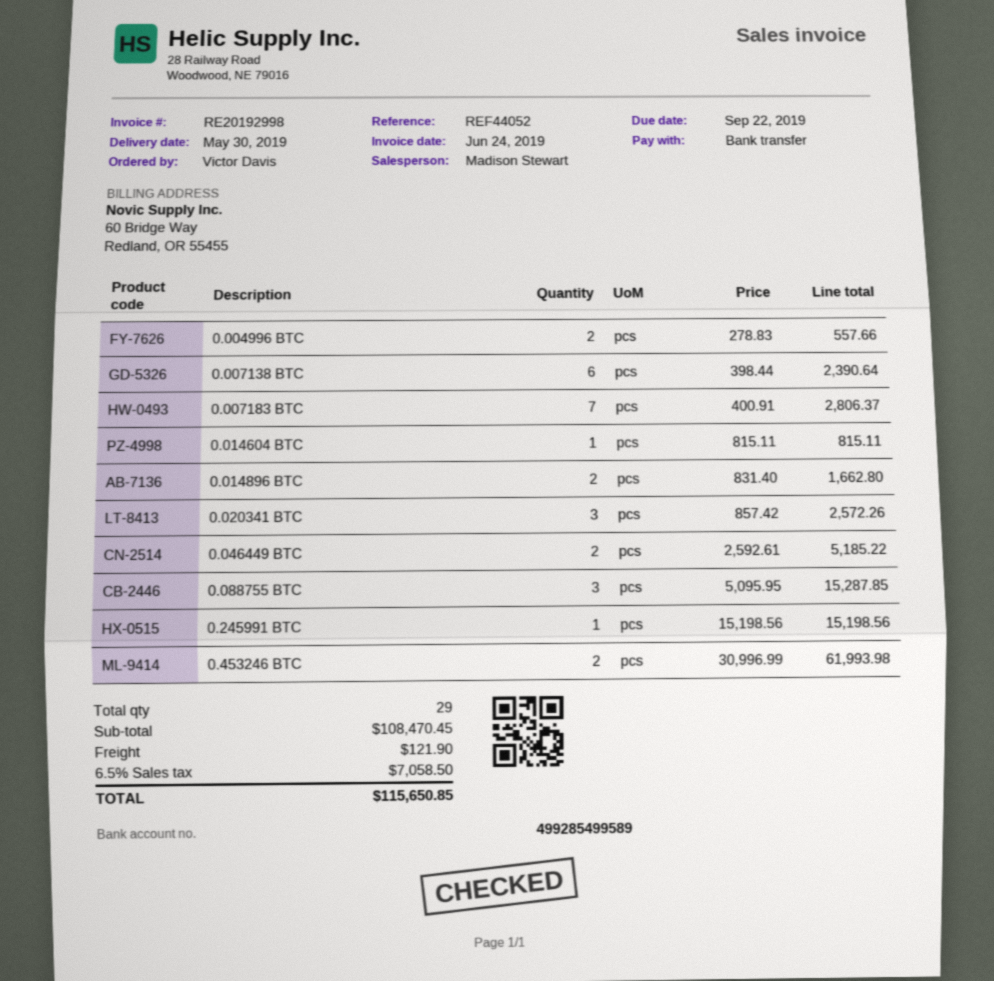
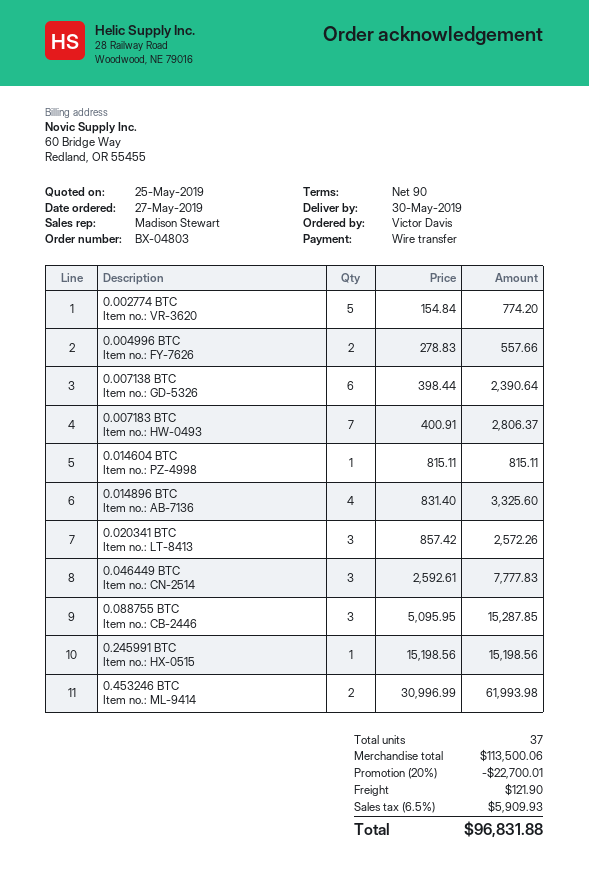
0.014896 BTC: 2 x 831.40 = 1662.80 -> 4 x 831.40 = 3325.60
0.046449 BTC: 2 x 2592.61 = 5185.22 -> 3 x 2592.61 = 7777.83
0.002774 BTC: none -> 5 x 154.84 = 774.20
total quantity: 29 -> 37
subtotal: 108470.45 -> 113500.06
discount: none -> 20% = 22700.01
tax: 6.5% = 7058.50 -> 6.5% = 5909.93
total: 115650.85 -> 96831.88

